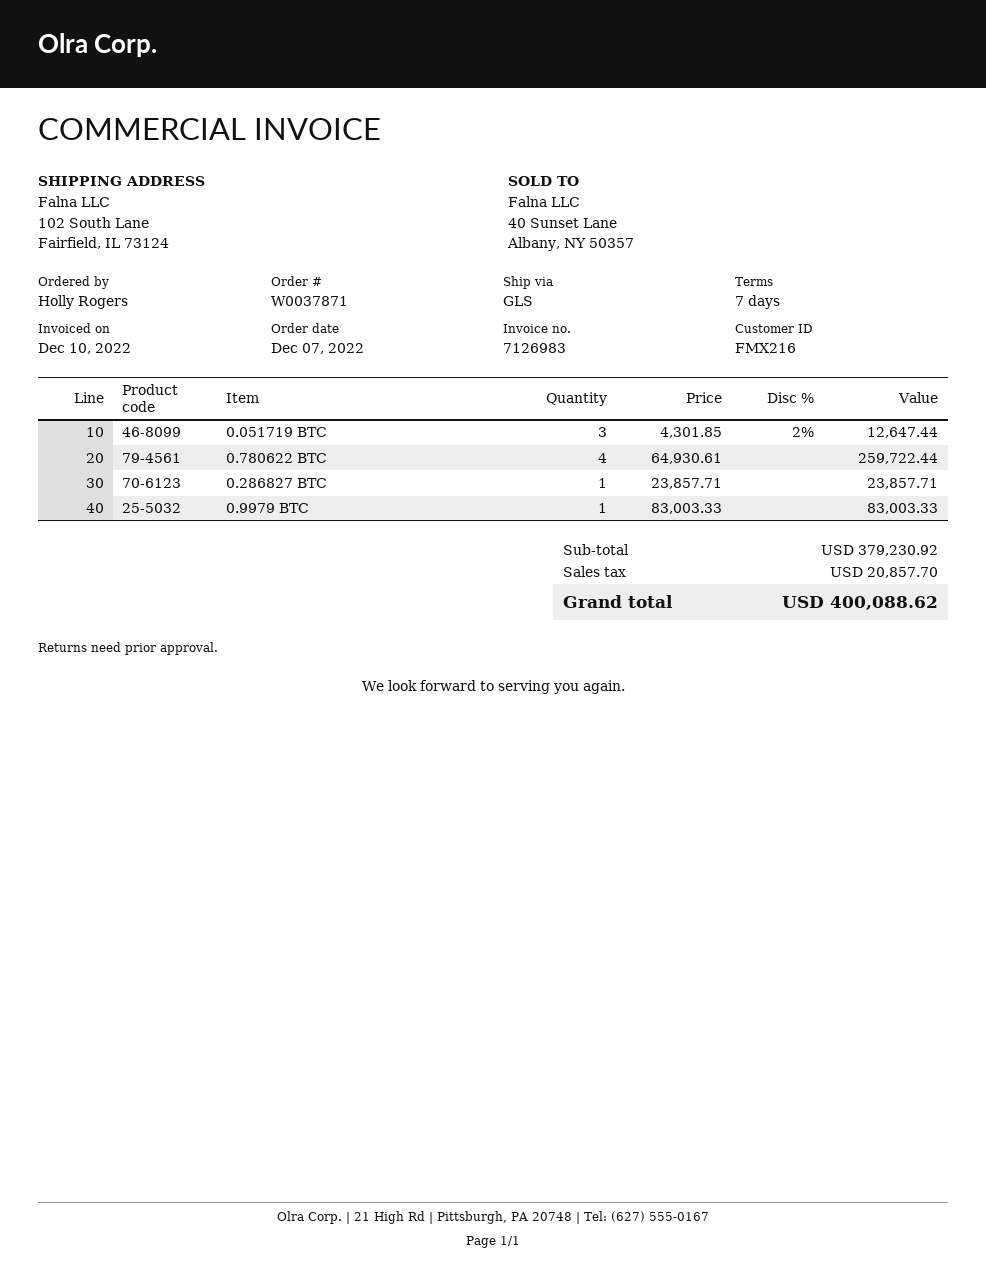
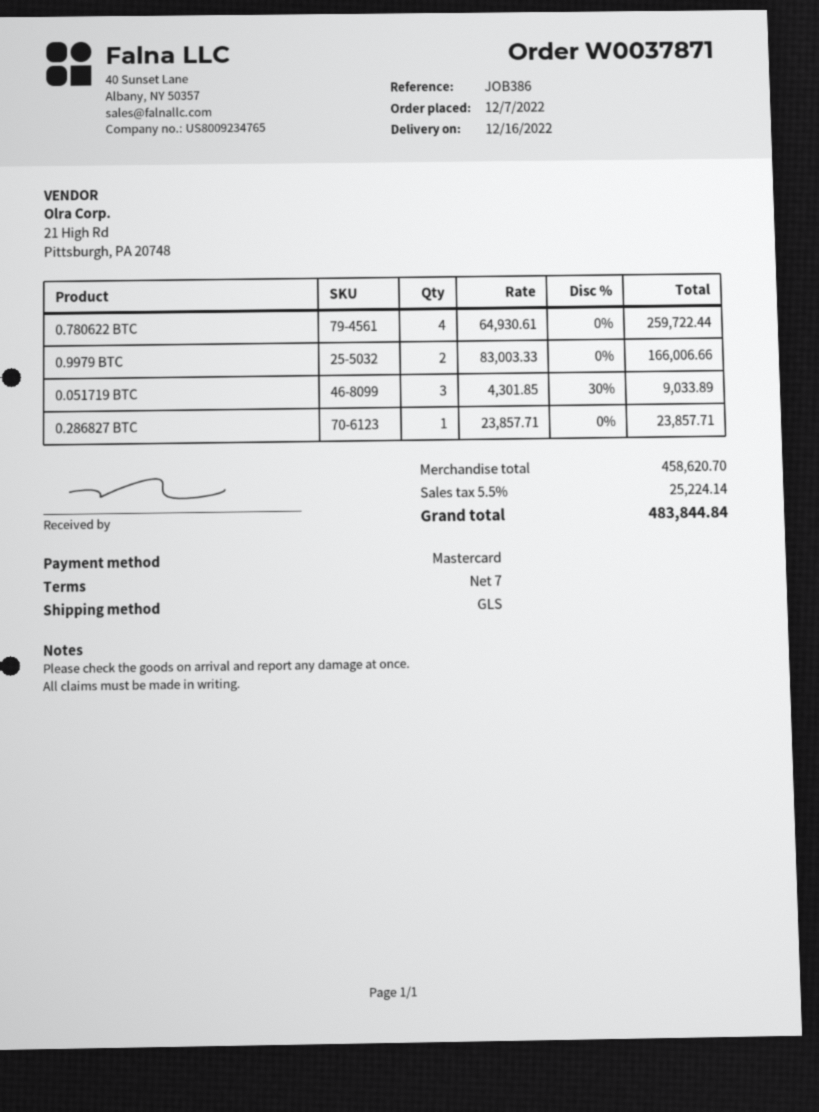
0.051719 BTC: 3 x 4301.85 - 2% = 12647.44 -> 3 x 4301.85 - 30% = 9033.89
0.9979 BTC: 1 x 83003.33 = 83003.33 -> 2 x 83003.33 = 166006.66
subtotal: 379230.92 -> 458620.70
tax: 20857.70 -> 25224.14
total: 400088.62 -> 483844.84

